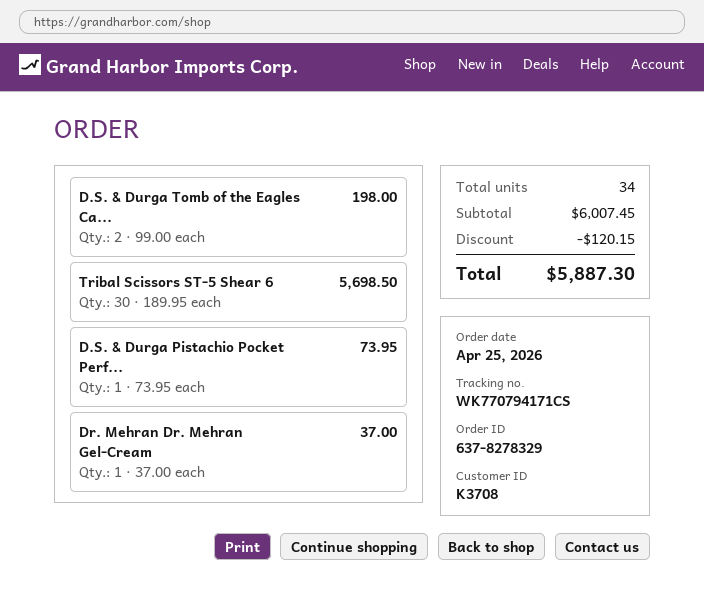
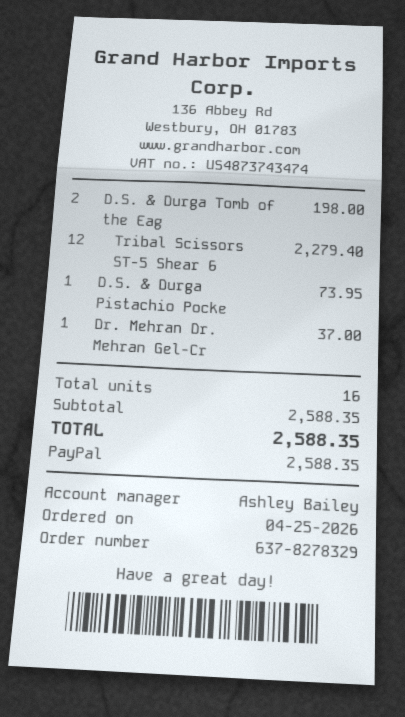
Tribal Scissors ST-5 Shear 6: 30 for 5698.50 -> 12 for 2279.40
total quantity: 34 -> 16
subtotal: 6007.45 -> 2588.35
discount: 120.15 -> none
total: 5887.30 -> 2588.35

